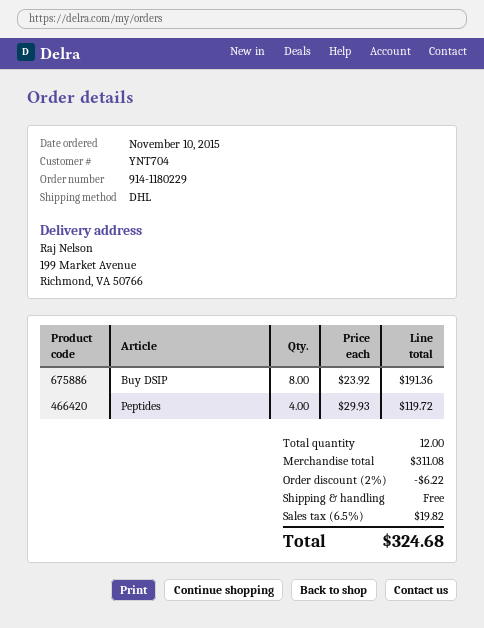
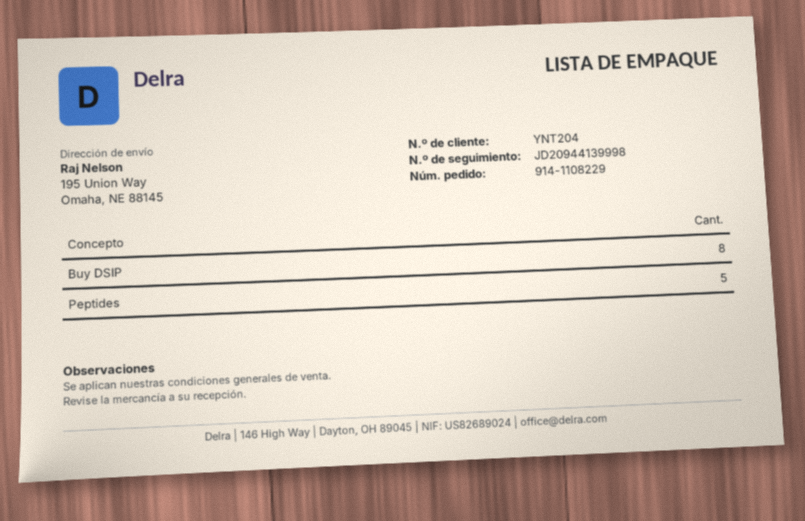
order number: 914-1180229 -> 914-1108229
customer number: YNT704 -> YNT204
ship to: 199 Market Avenue, Richmond, VA 50766 -> 195 Union Way, Omaha, NE 88145
Peptides: 4 -> 5

